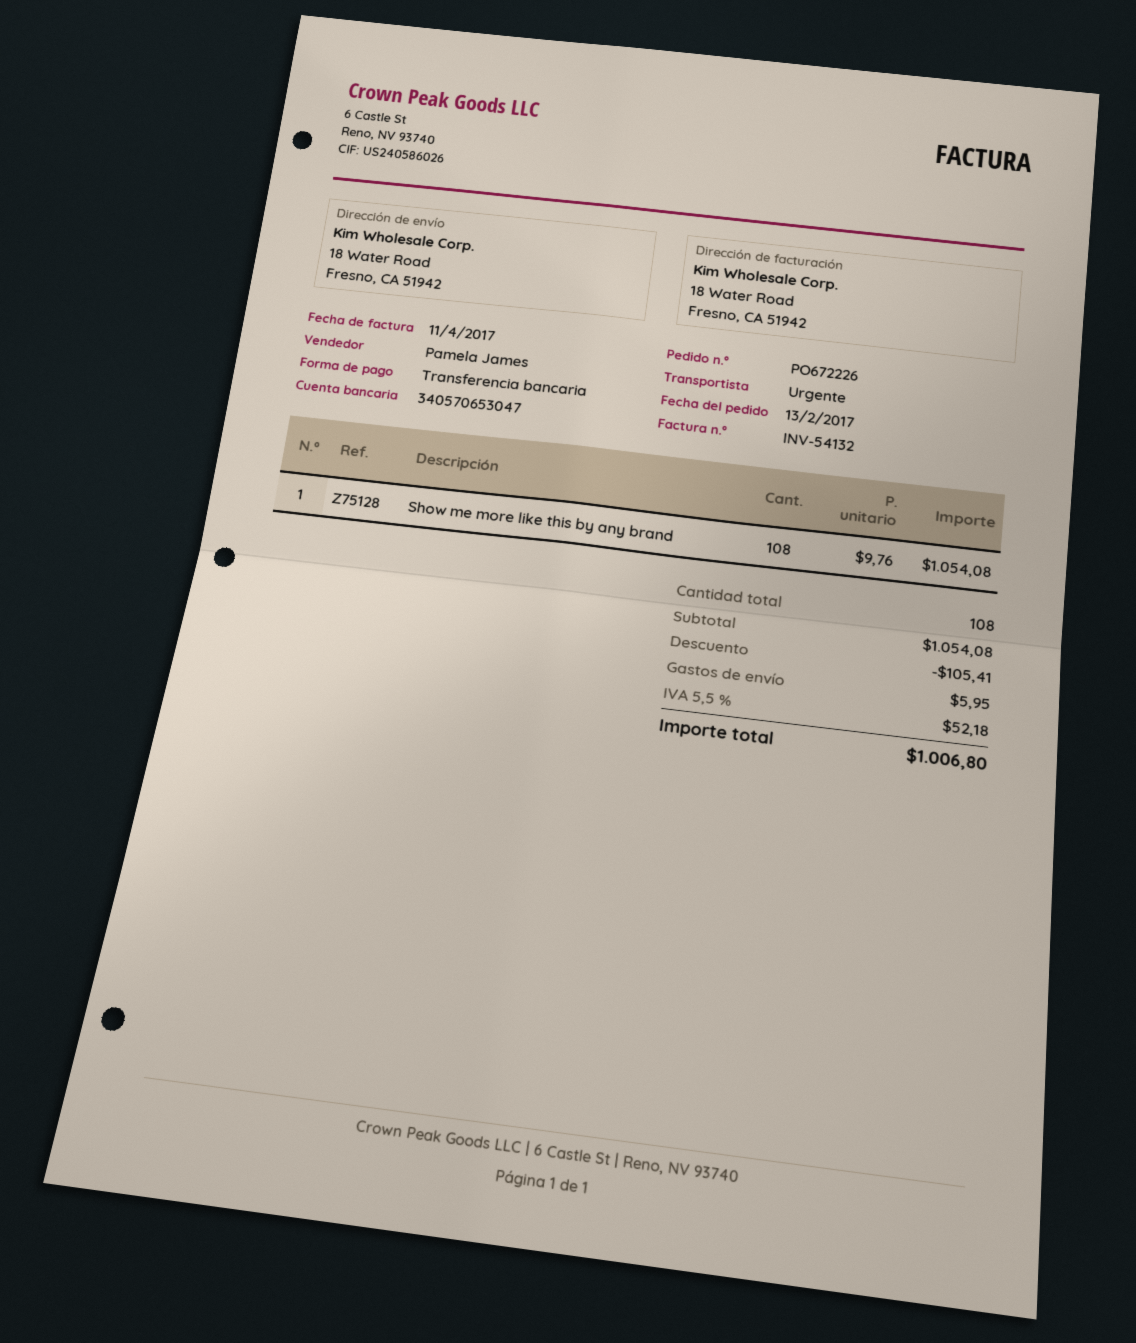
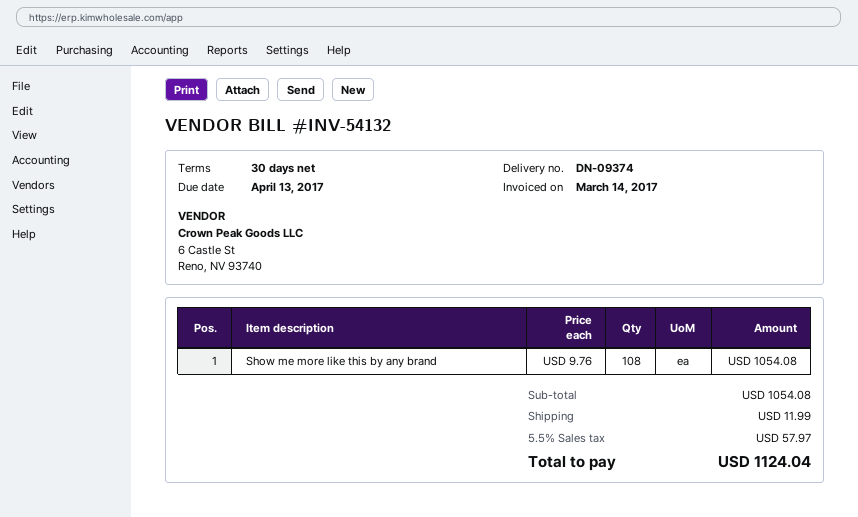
invoice date: 2017-04-11 -> 2017-03-14
discount: 105.41 -> none
shipping: 5.95 -> 11.99
tax: 5.5% = 52.18 -> 5.5% = 57.97
total: 1006.80 -> 1124.04

